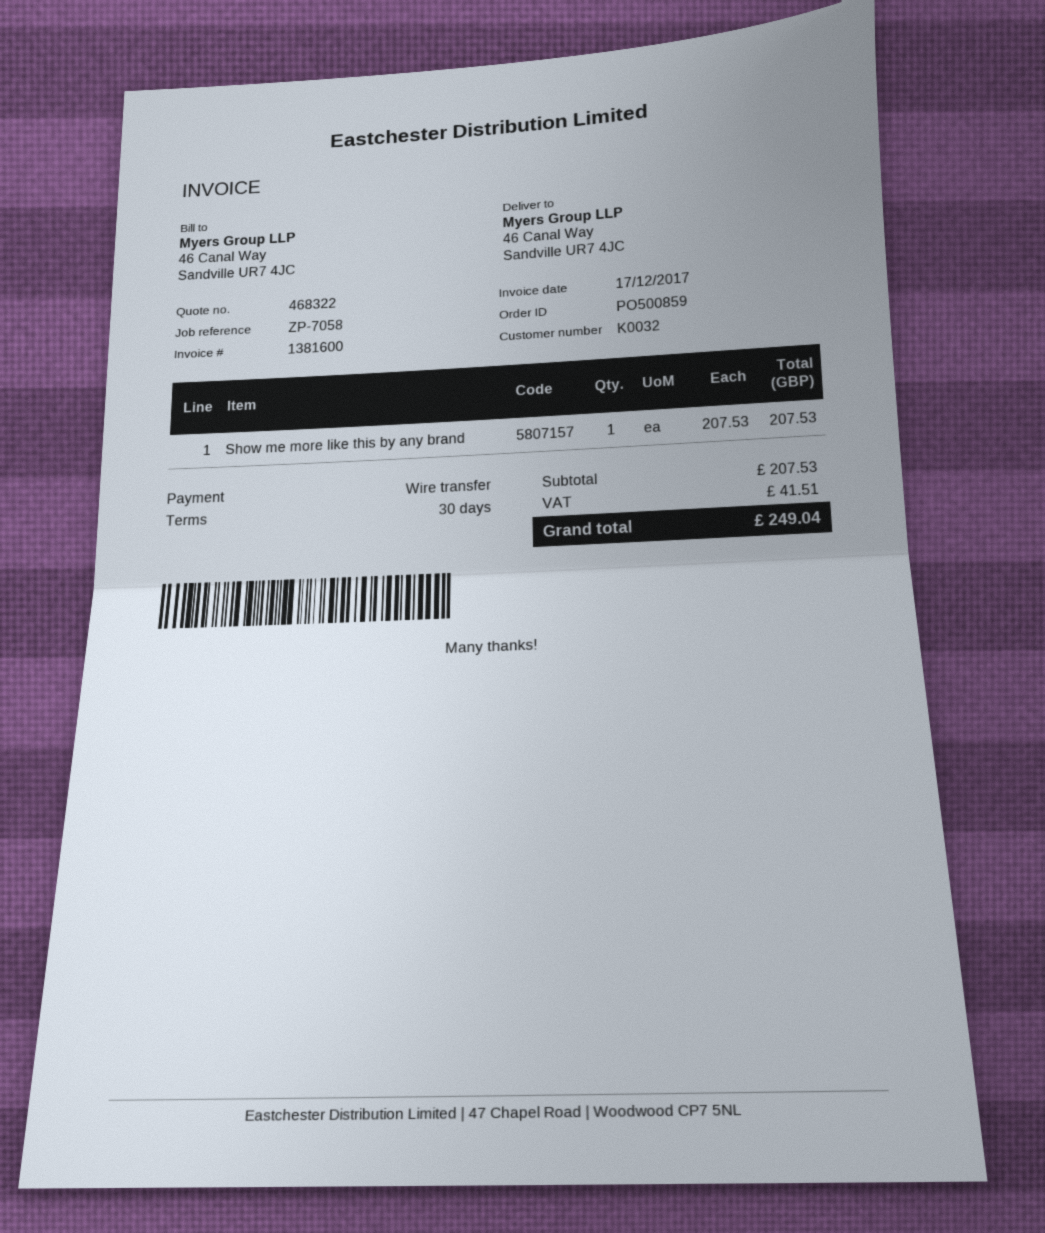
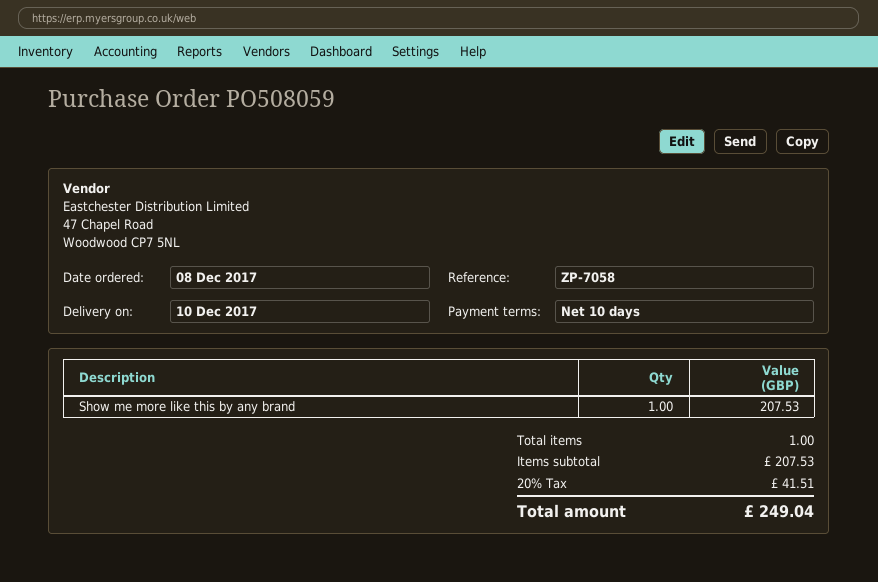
order number: PO500859 -> PO508059
payment terms: 30 days -> 10 days

